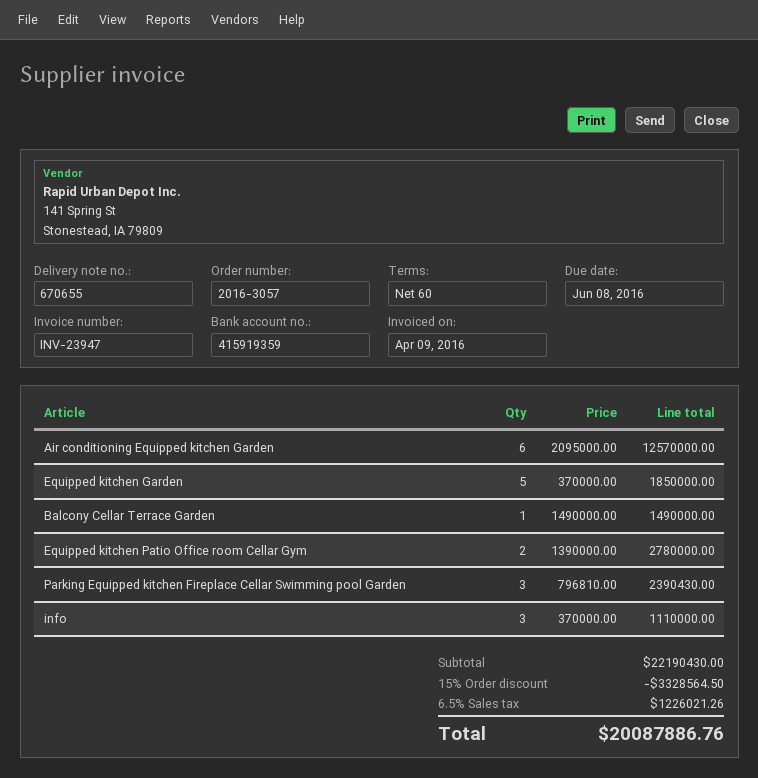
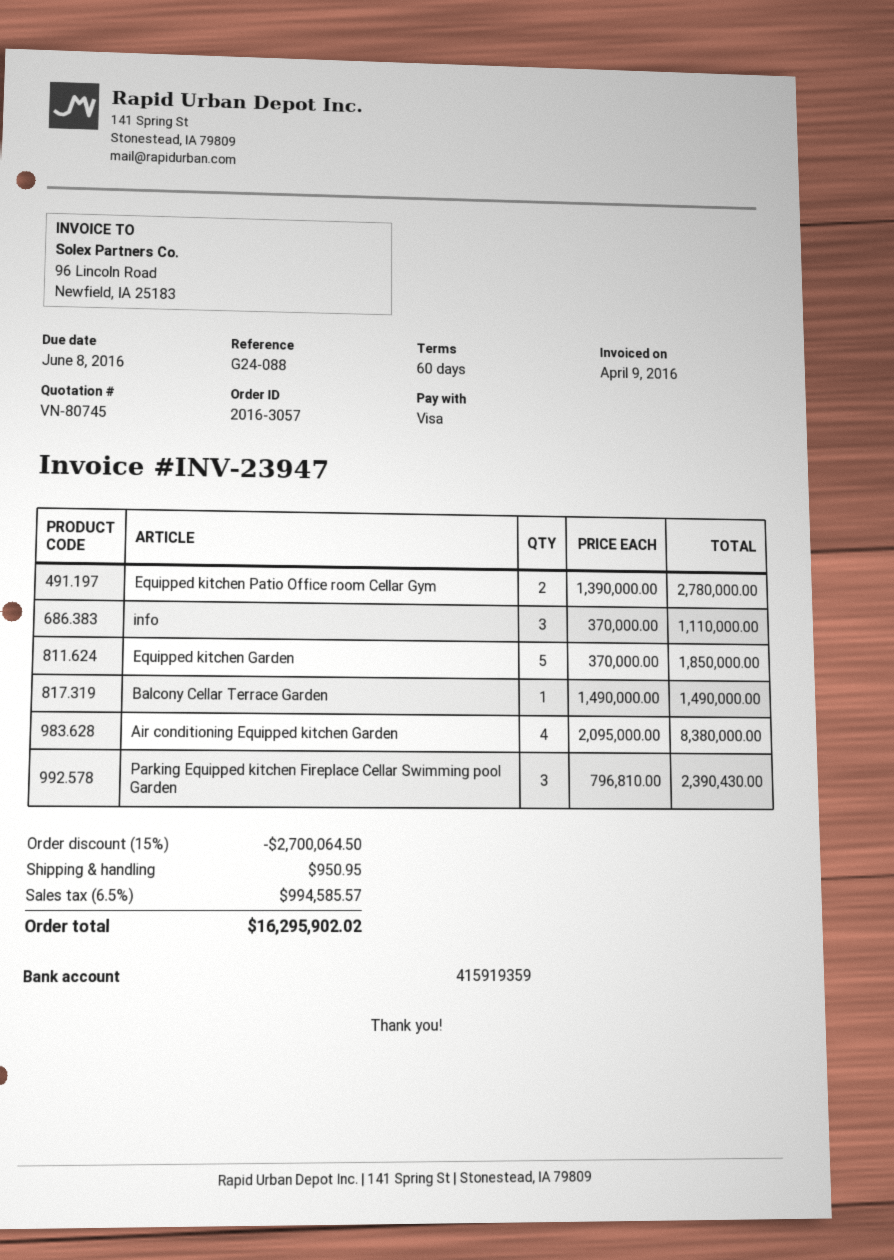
Air conditioning Equipped kitchen Garden: 6 x 2095000.00 = 12570000.00 -> 4 x 2095000.00 = 8380000.00
discount: 15% = 3328564.50 -> 15% = 2700064.50
shipping: none -> 950.95
tax: 6.5% = 1226021.26 -> 6.5% = 994585.57
total: 20087886.76 -> 16295902.02

